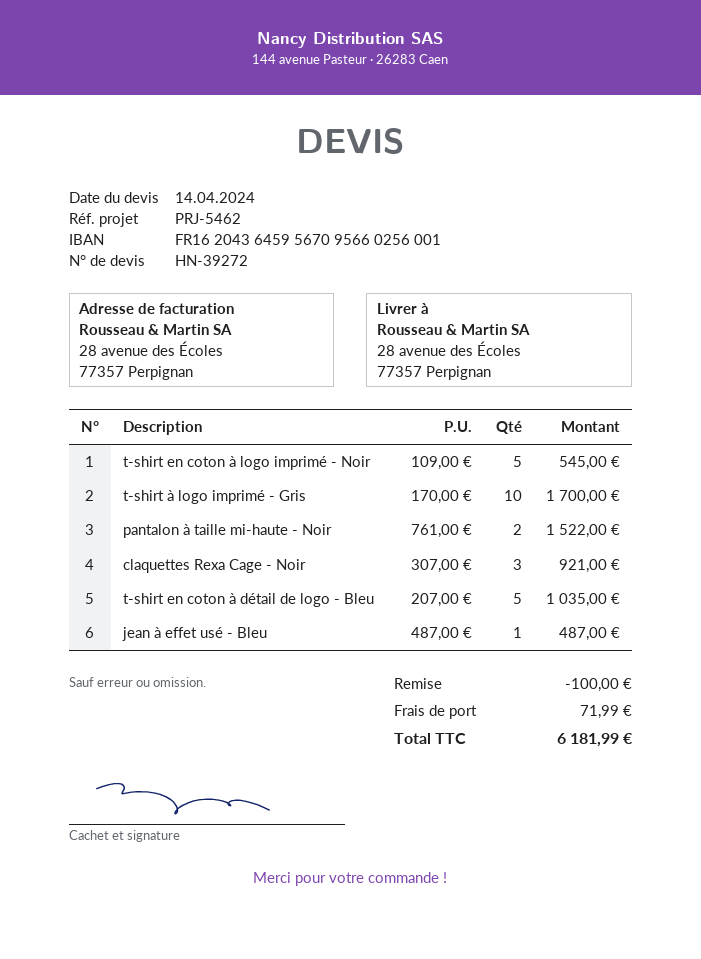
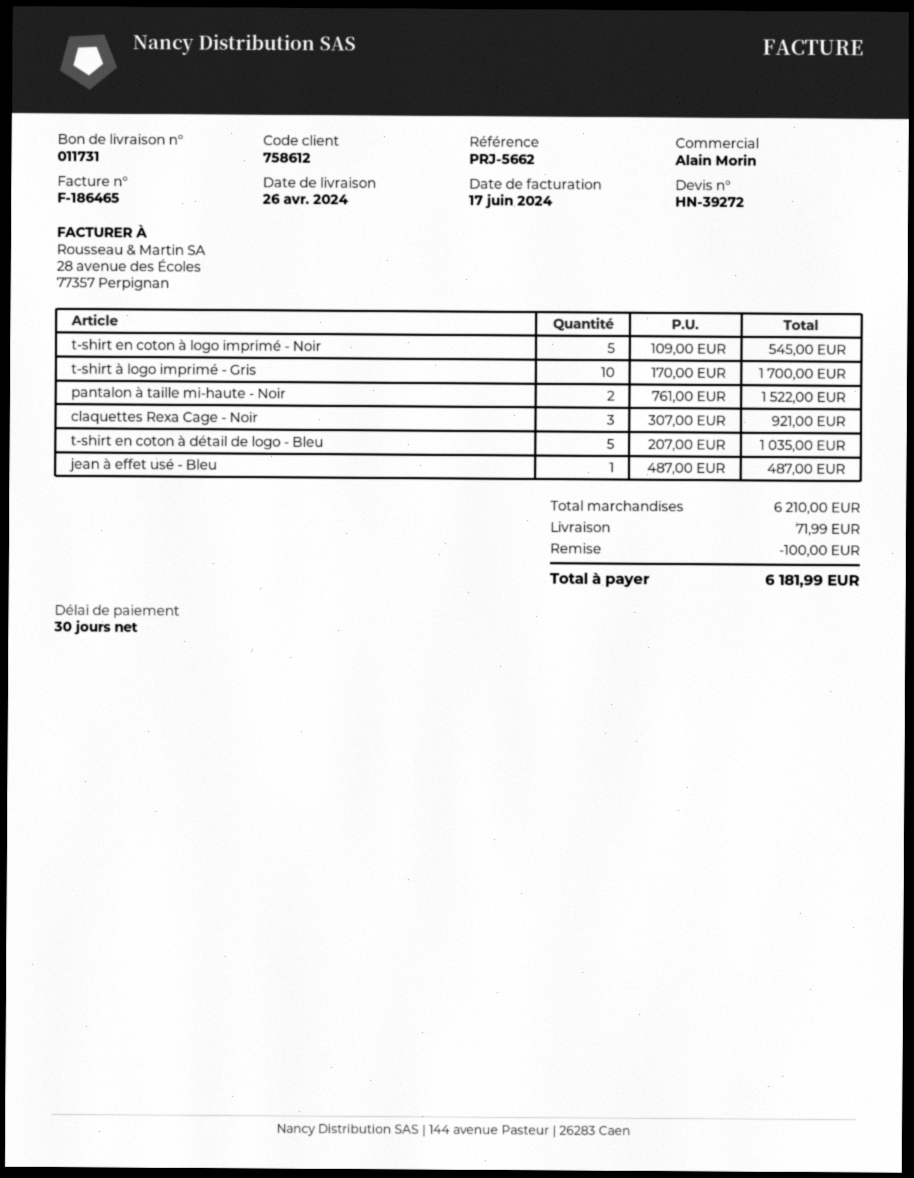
reference: PRJ-5462 -> PRJ-5662

